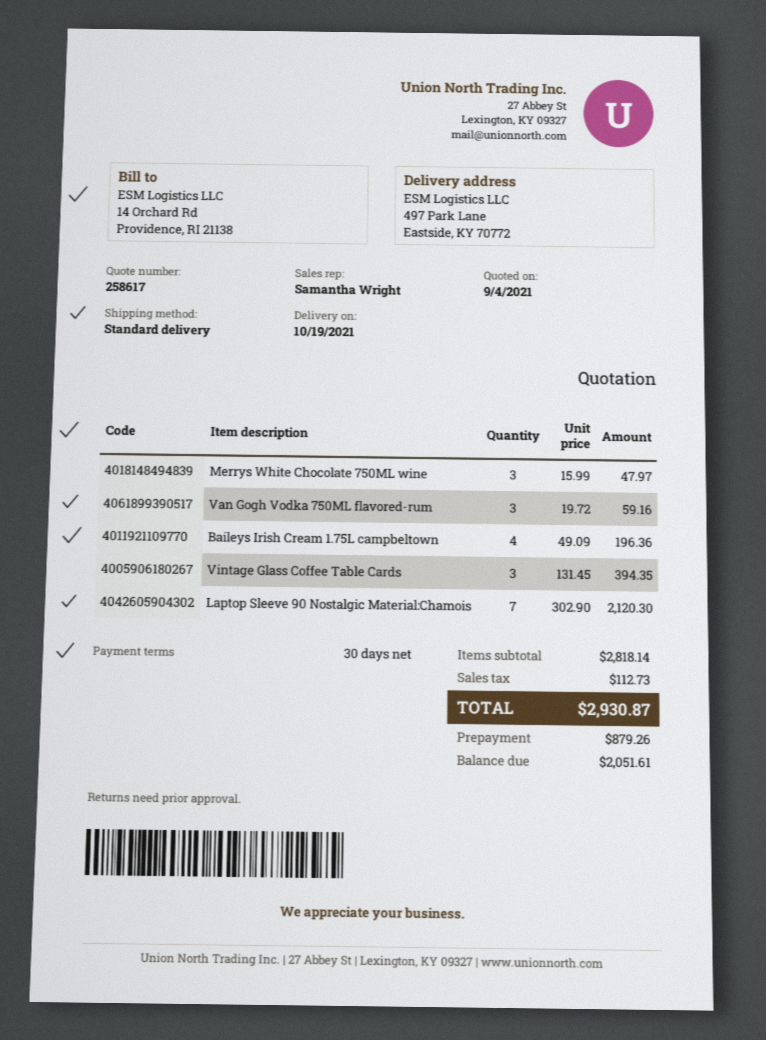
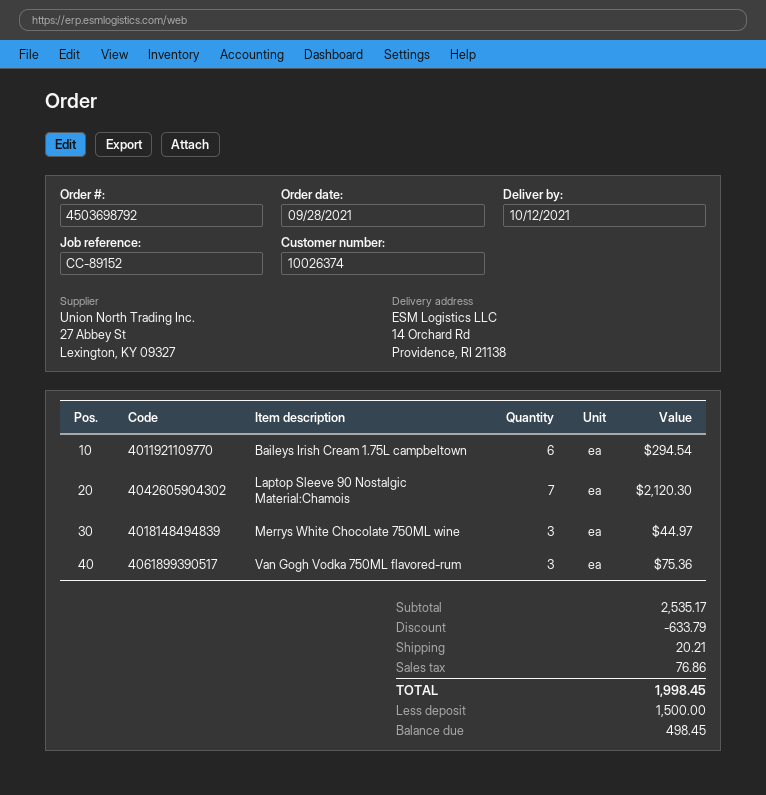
delivery date: 2021-10-19 -> 2021-10-12
ship to: 497 Park Lane, Eastside, KY 70772 -> 14 Orchard Rd, Providence, RI 21138
Merrys White Chocolate 750ML wine: 3 for 47.97 -> 3 for 44.97
Van Gogh Vodka 750ML flavored-rum: 3 for 59.16 -> 3 for 75.36
Baileys Irish Cream 1.75L campbeltown: 4 for 196.36 -> 6 for 294.54
Vintage Glass Coffee Table Cards: 3 for 394.35 -> none
subtotal: 2818.14 -> 2535.17
discount: none -> 633.79
shipping: none -> 20.21
tax: 112.73 -> 76.86
total: 2930.87 -> 1998.45
deposit: 879.26 -> 1500.00
balance: 2051.61 -> 498.45

